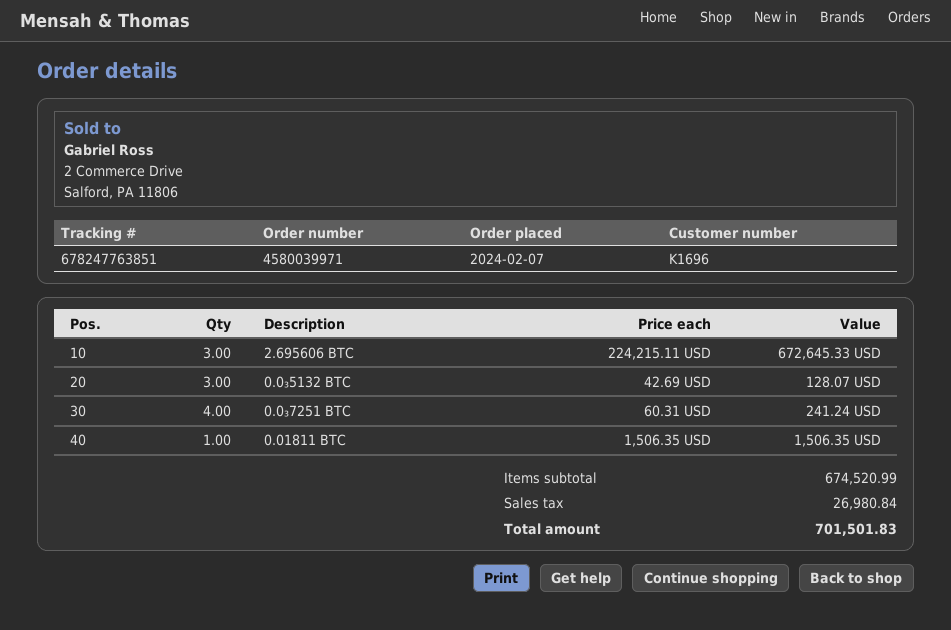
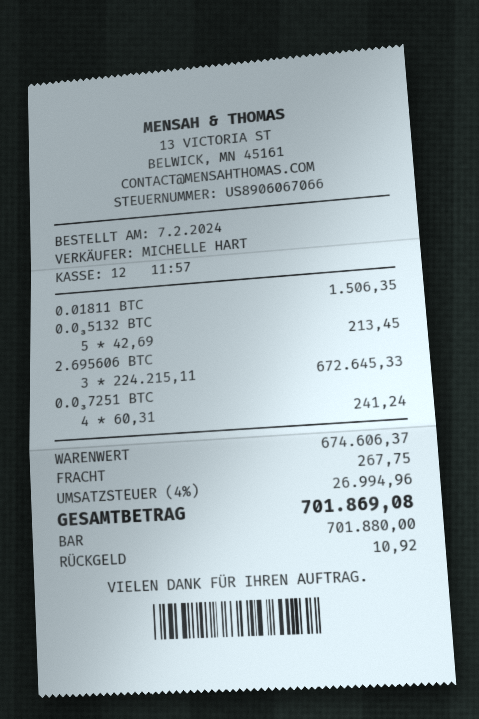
0.0₃5132 BTC: 3 x 42.69 = 128.07 -> 5 x 42.69 = 213.45
subtotal: 674520.99 -> 674606.37
shipping: none -> 267.75
tax: 26980.84 -> 26994.96
total: 701501.83 -> 701869.08

